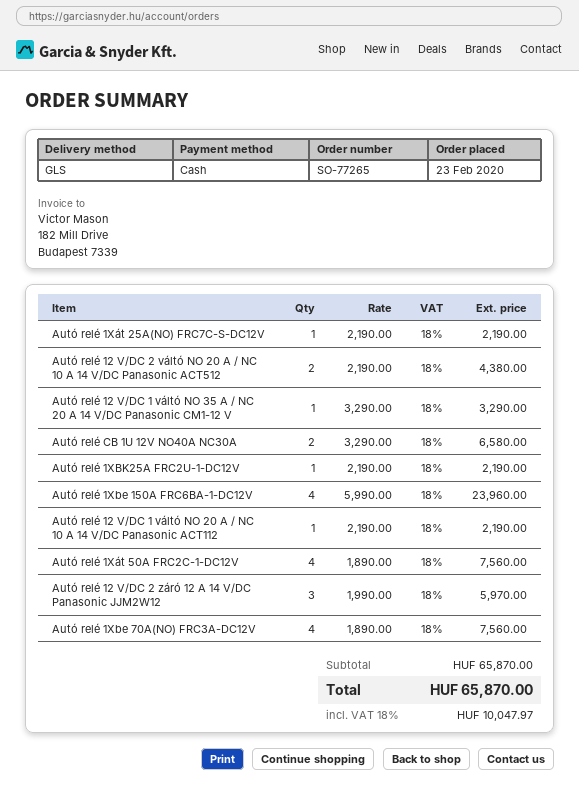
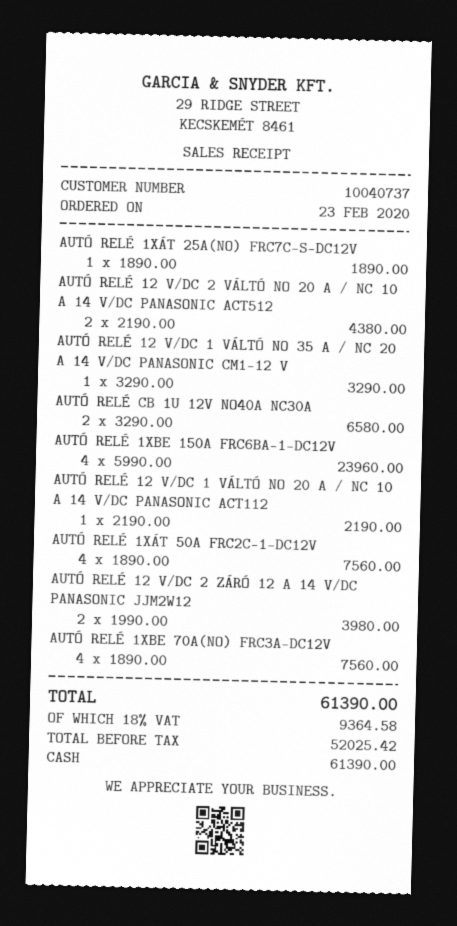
Autó relé 1Xát 25A(NO) FRC7C-S-DC12V: 1 x 2190.00 = 2190.00 -> 1 x 1890.00 = 1890.00
Autó relé 1XBK25A FRC2U-1-DC12V: 1 x 2190.00 = 2190.00 -> none
Autó relé 12 V/DC 2 záró 12 A 14 V/DC Panasonic JJM2W12: 3 x 1990.00 = 5970.00 -> 2 x 1990.00 = 3980.00
tax: 18% = 10047.97 -> 18% = 9364.58
total: 65870.00 -> 61390.00

